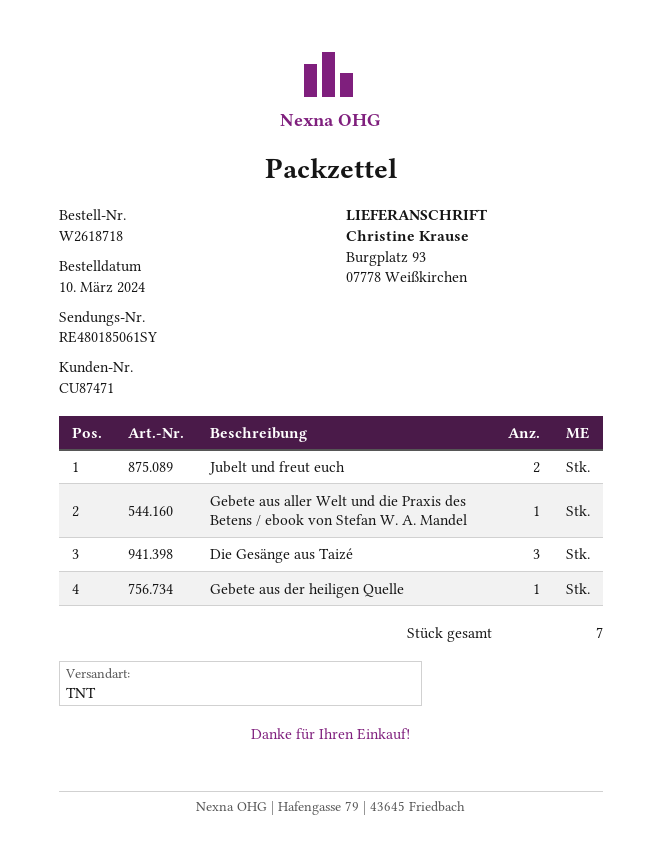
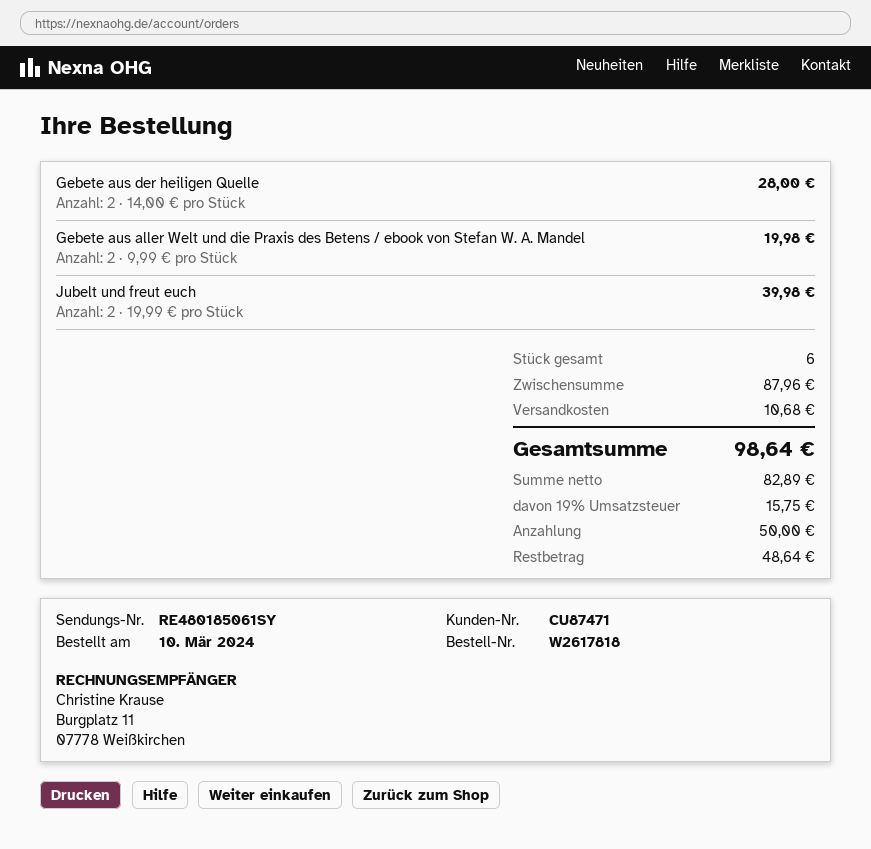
order number: W2618718 -> W2617818
Gebete aus aller Welt und die Praxis des Betens / ebook von Stefan W. A. Mandel: 1 -> 2
Die Gesänge aus Taizé: 3 -> none
Gebete aus der heiligen Quelle: 1 -> 2
total quantity: 7 -> 6

